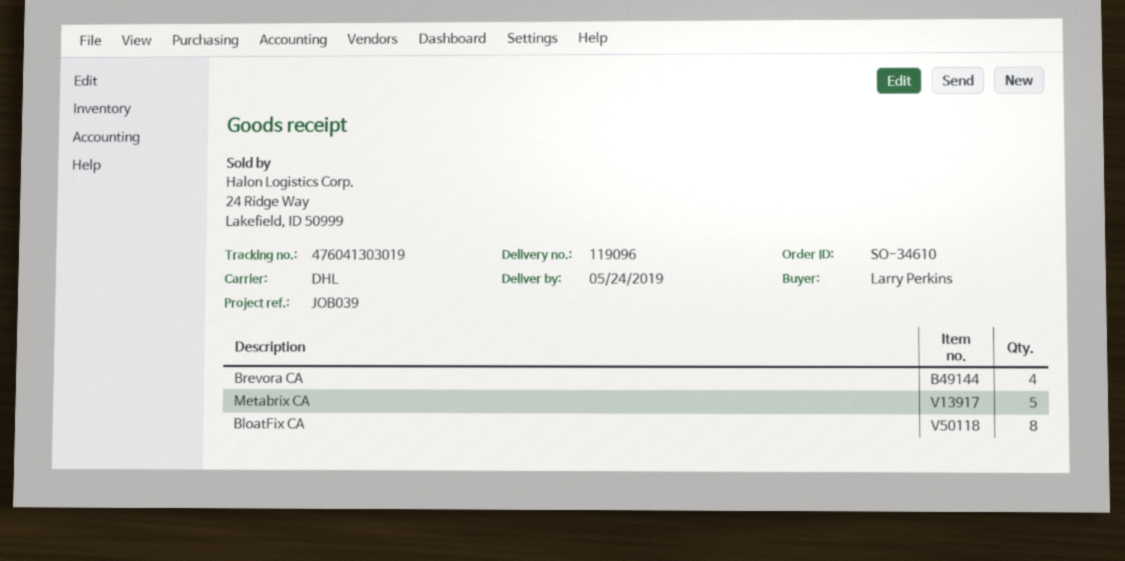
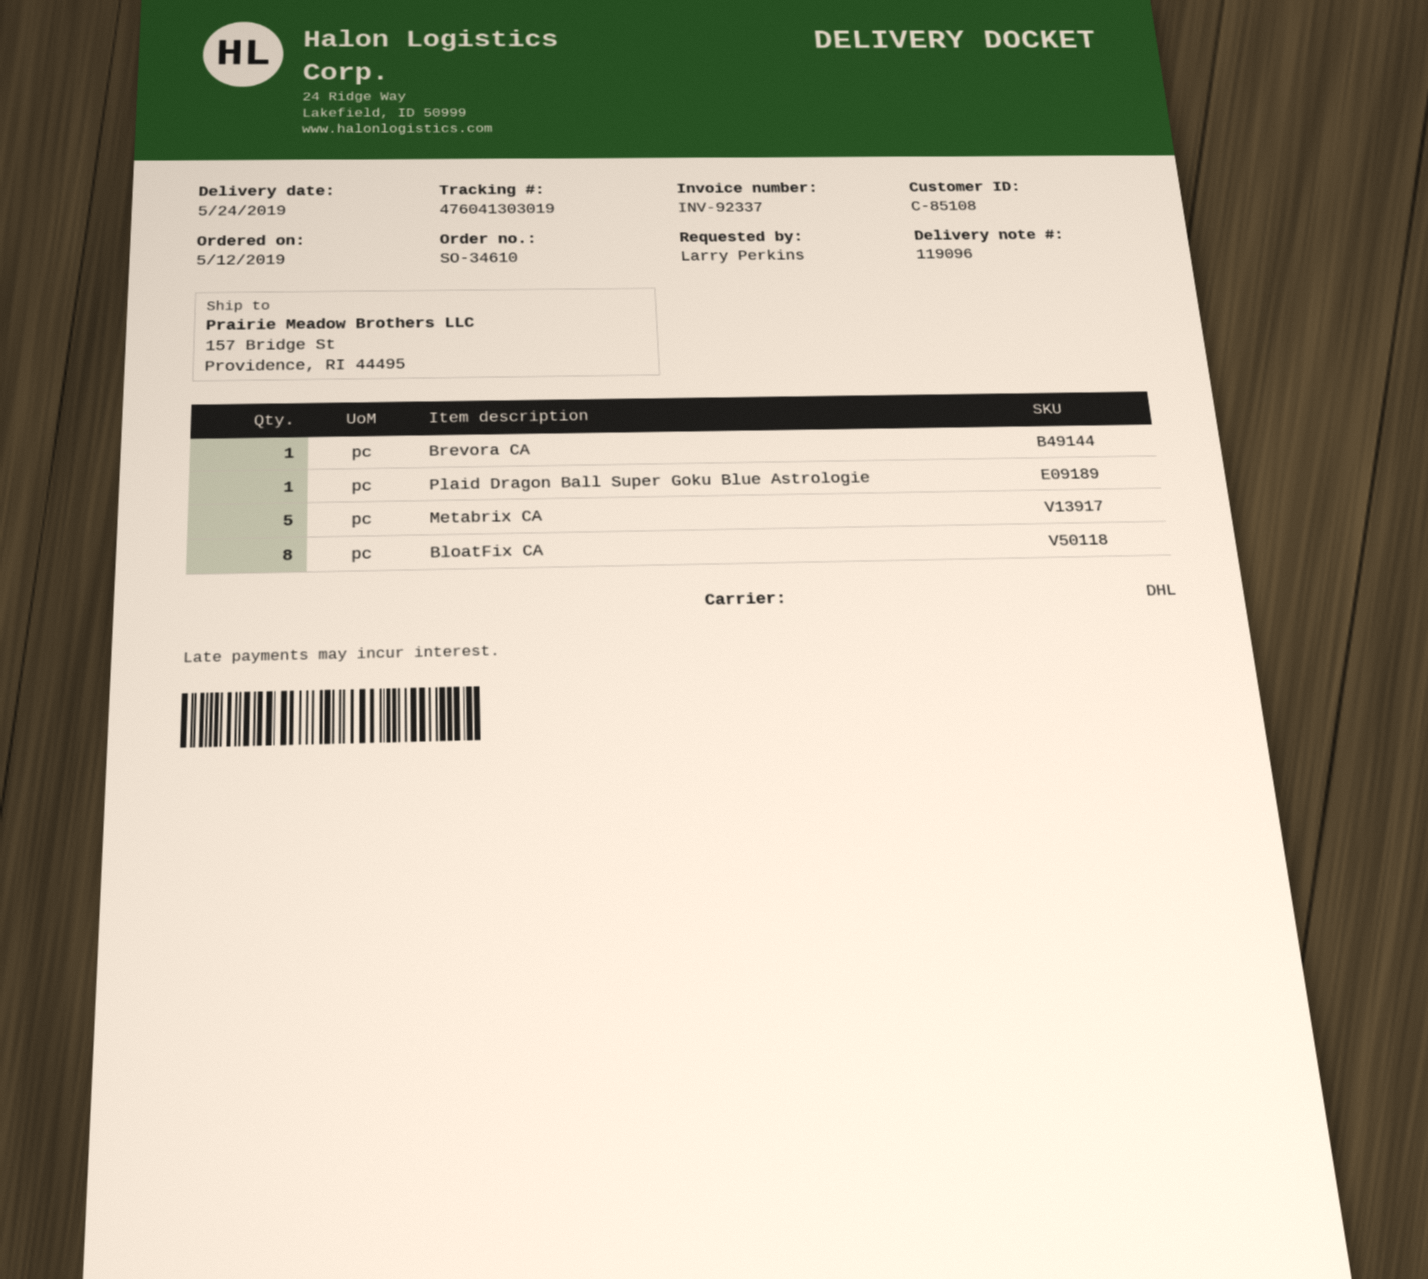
Brevora CA: 4 -> 1
Plaid Dragon Ball Super Goku Blue Astrologie: none -> 1

